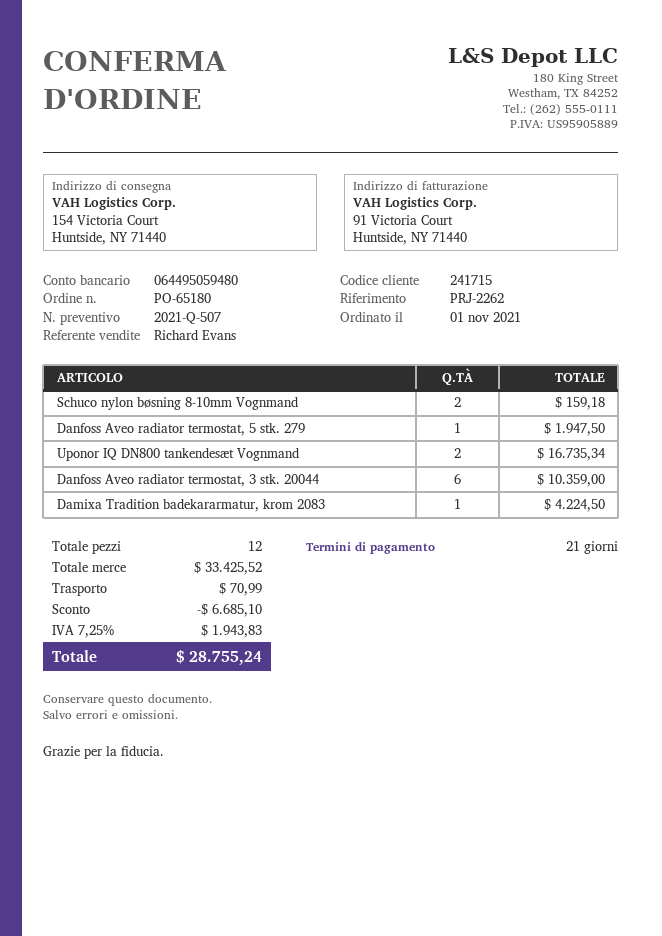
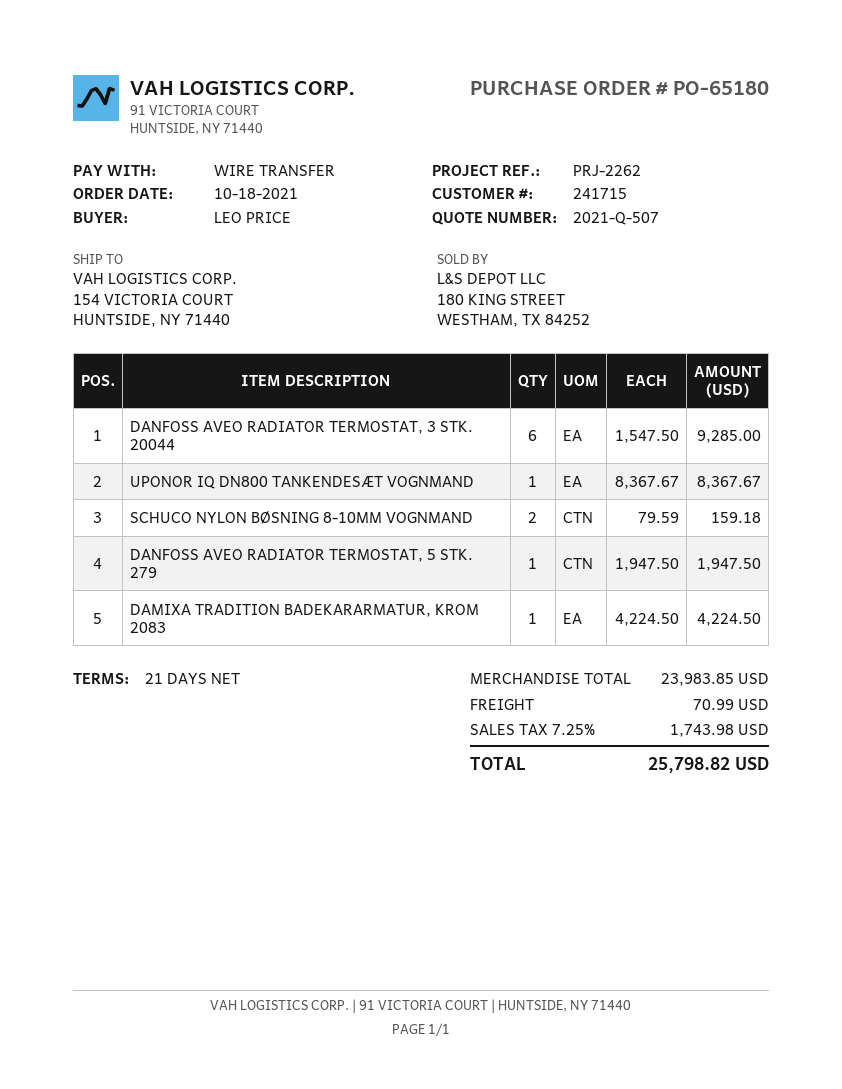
order date: 2021-11-01 -> 2021-10-18
Uponor IQ DN800 tankendesæt Vognmand: 2 for 16735.34 -> 1 for 8367.67
Danfoss Aveo radiator termostat, 3 stk. 20044: 6 for 10359.00 -> 6 for 9285.00
subtotal: 33425.52 -> 23983.85
discount: 6685.10 -> none
tax: 7.25% = 1943.83 -> 7.25% = 1743.98
total: 28755.24 -> 25798.82

